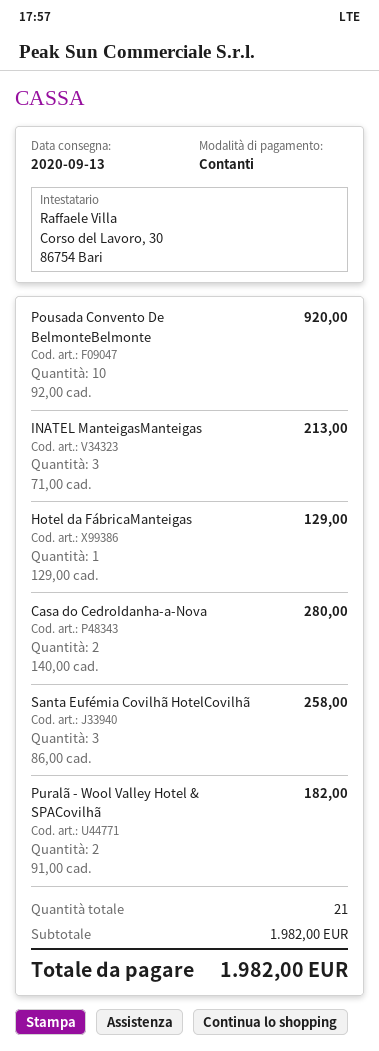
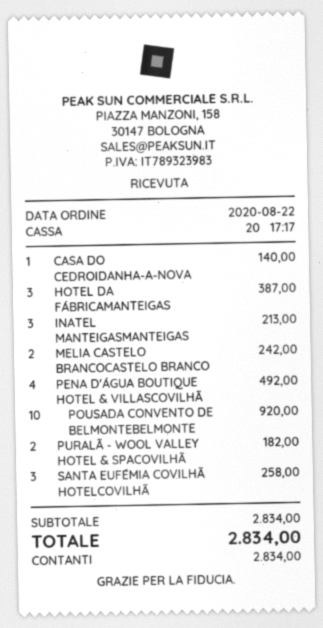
Hotel da FábricaManteigas: 1 for 129.00 -> 3 for 387.00
Casa do CedroIdanha-a-Nova: 2 for 280.00 -> 1 for 140.00
MELIA CASTELO BRANCOCASTELO BRANCO: none -> 2 for 242.00
PENA D'ÁGUA BOUTIQUE HOTEL & VILLASCOVILHÃ: none -> 4 for 492.00
subtotal: 1982.00 -> 2834.00
total: 1982.00 -> 2834.00

